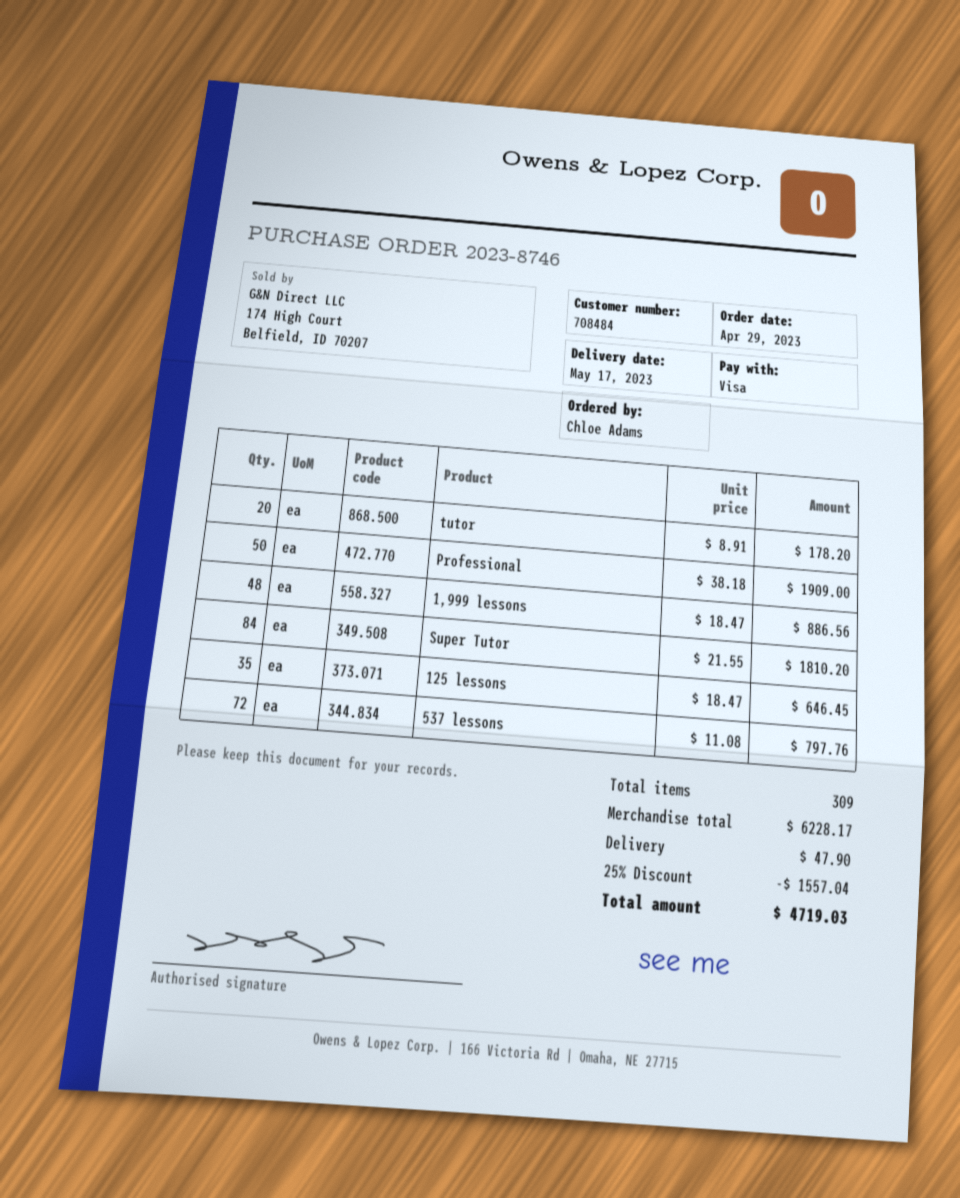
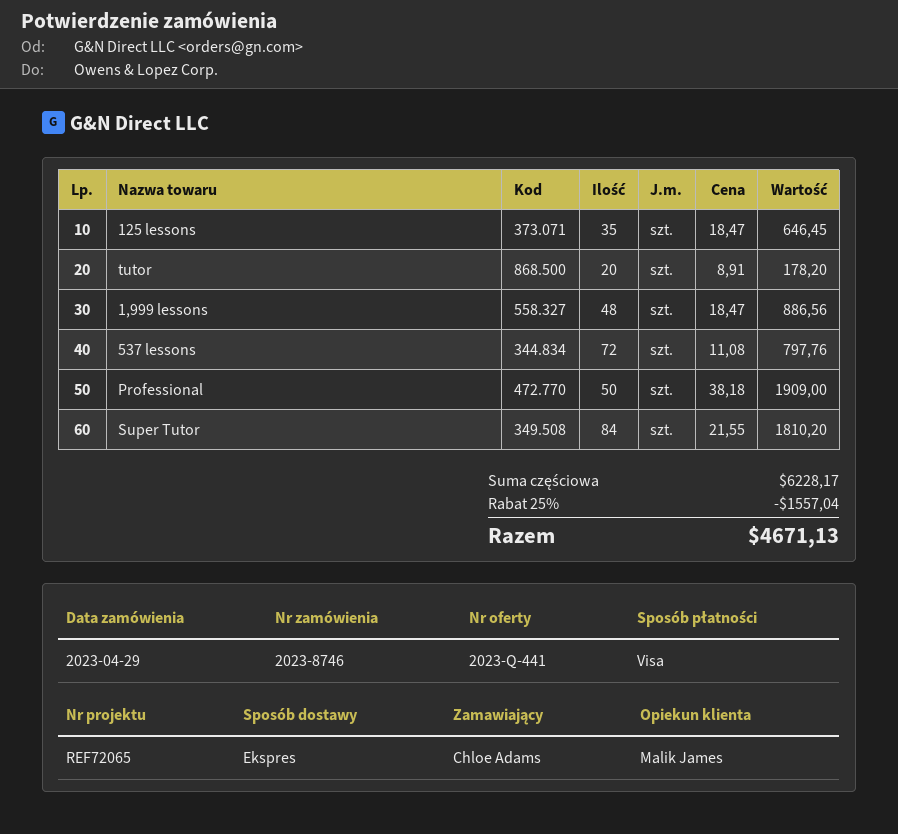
shipping: 47.90 -> none
total: 4719.03 -> 4671.13

